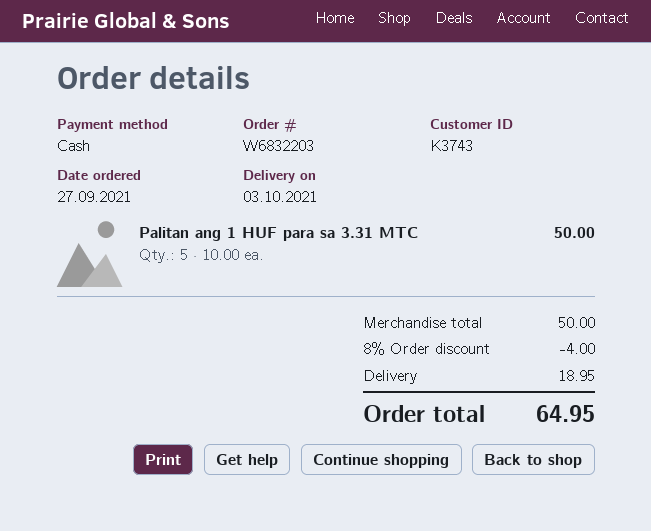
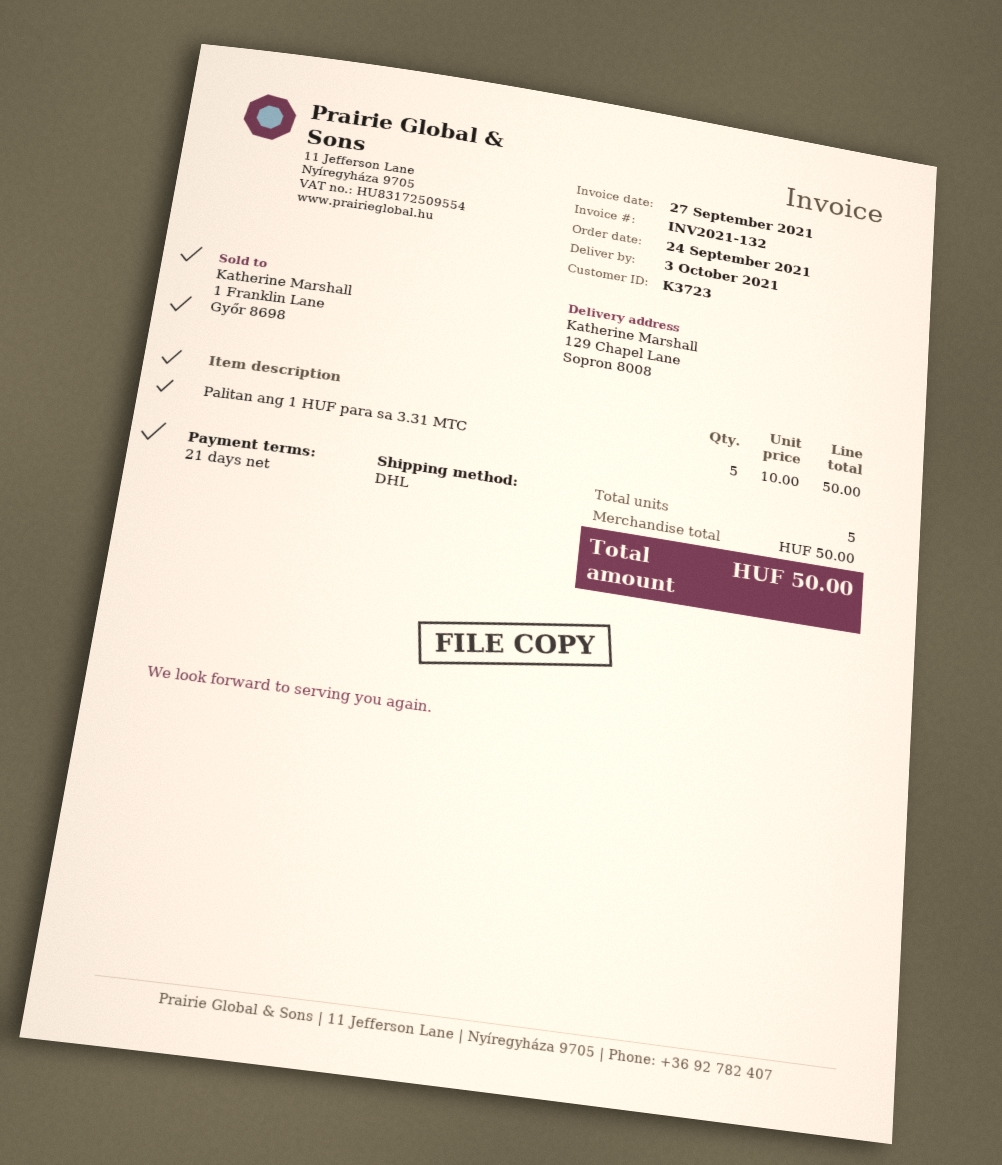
order date: 2021-09-27 -> 2021-09-24
customer number: K3743 -> K3723
discount: 8% = 4.00 -> none
shipping: 18.95 -> none
total: 64.95 -> 50.00

